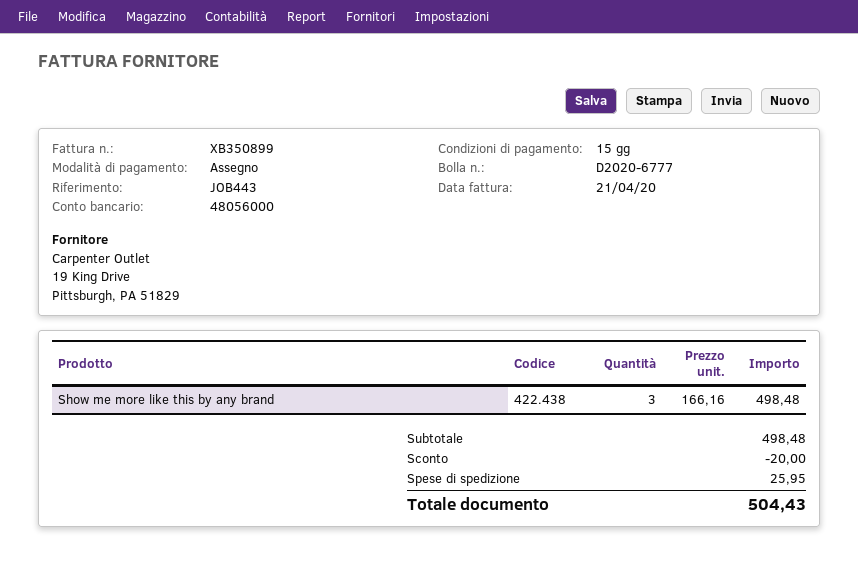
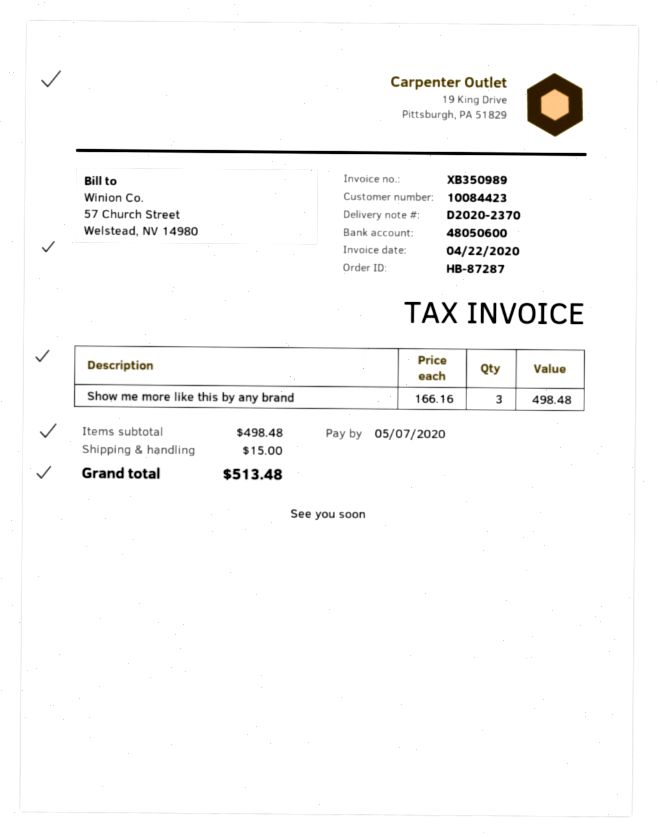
delivery note number: D2020-6777 -> D2020-2370
invoice number: XB350899 -> XB350989
invoice date: 2020-04-21 -> 2020-04-22
bank account: 48056000 -> 48050600
discount: 20.00 -> none
shipping: 25.95 -> 15.00
total: 504.43 -> 513.48

